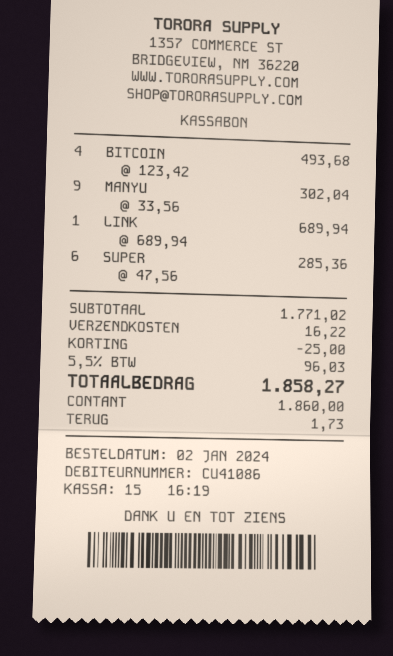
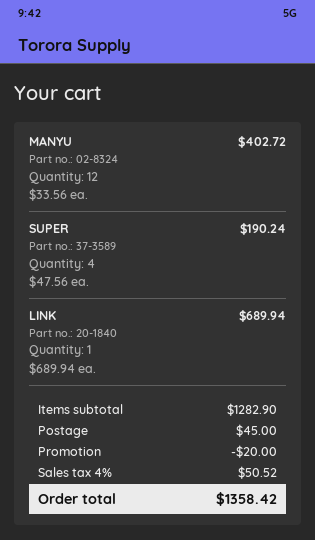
BITCOIN: 4 x 123.42 = 493.68 -> none
MANYU: 9 x 33.56 = 302.04 -> 12 x 33.56 = 402.72
SUPER: 6 x 47.56 = 285.36 -> 4 x 47.56 = 190.24
subtotal: 1771.02 -> 1282.90
discount: 25.00 -> 20.00
shipping: 16.22 -> 45.00
tax: 5.5% = 96.03 -> 4% = 50.52
total: 1858.27 -> 1358.42

